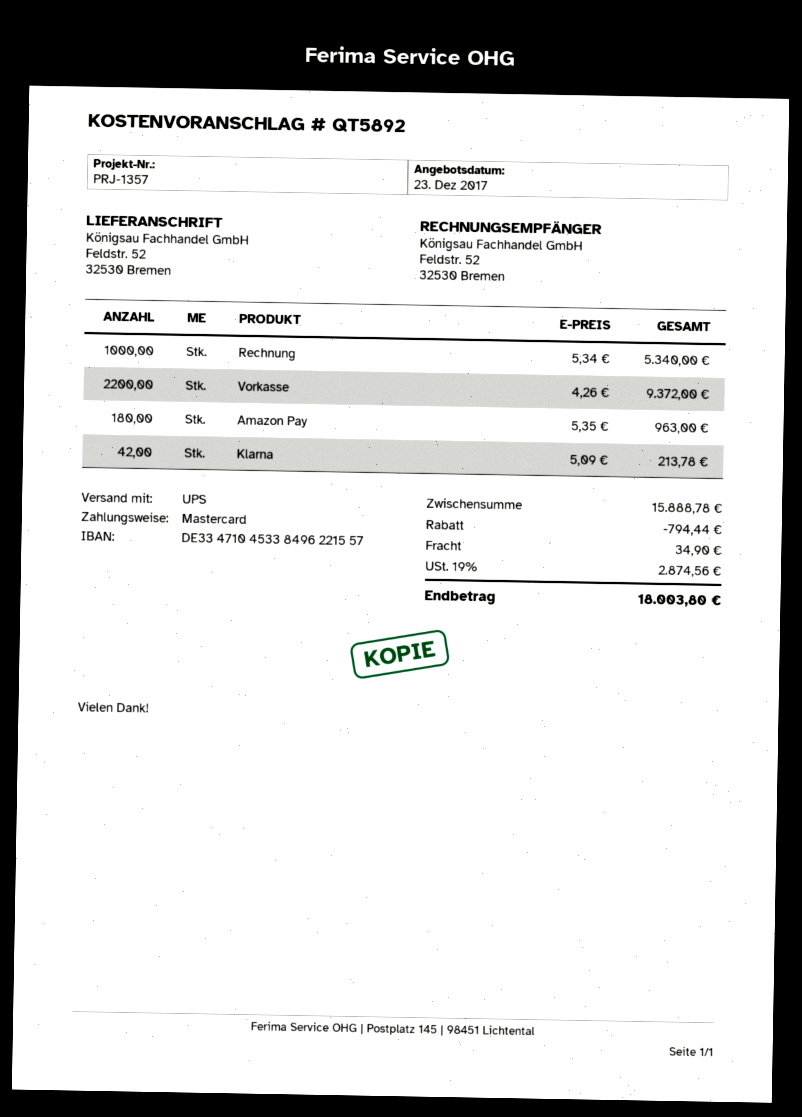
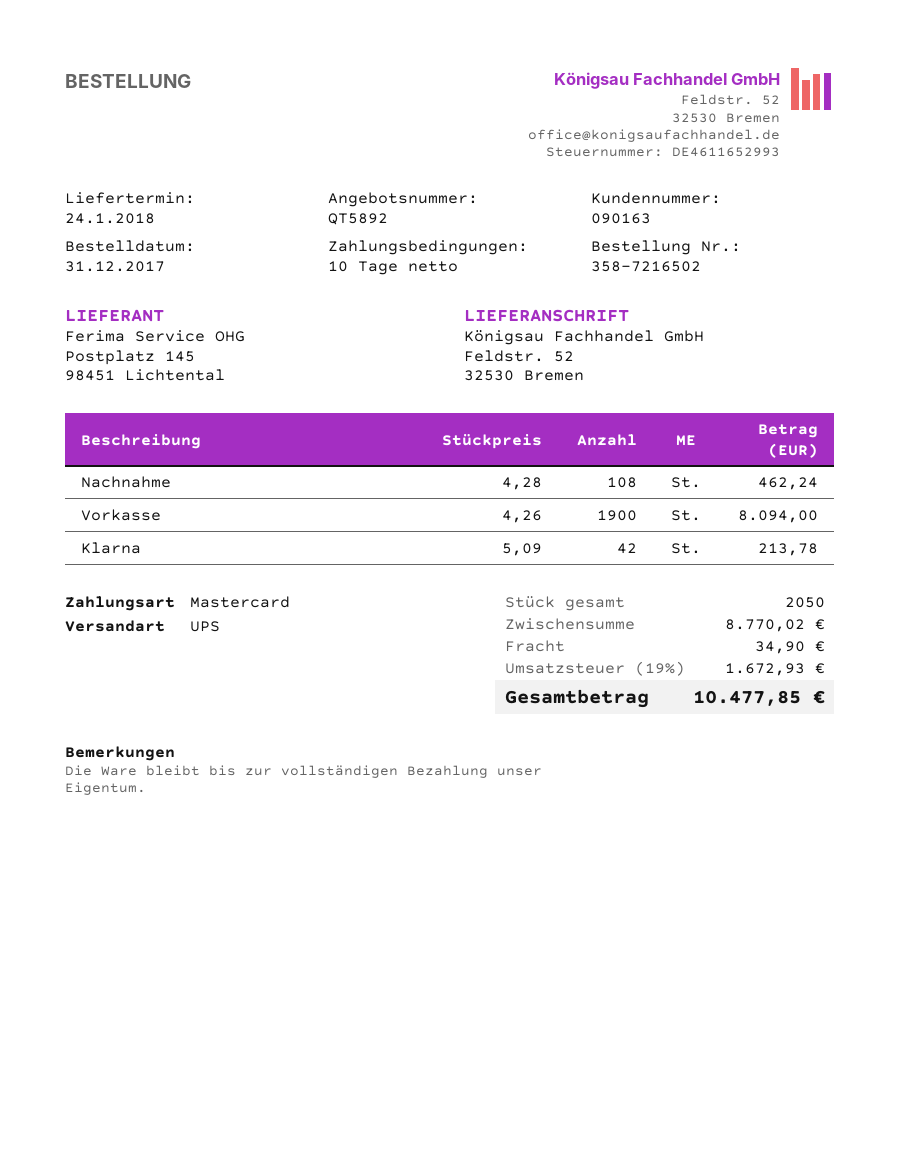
Rechnung: 1000 x 5.34 = 5340.00 -> none
Vorkasse: 2200 x 4.26 = 9372.00 -> 1900 x 4.26 = 8094.00
Amazon Pay: 180 x 5.35 = 963.00 -> none
Nachnahme: none -> 108 x 4.28 = 462.24
subtotal: 15888.78 -> 8770.02
discount: 794.44 -> none
tax: 19% = 2874.56 -> 19% = 1672.93
total: 18003.80 -> 10477.85

